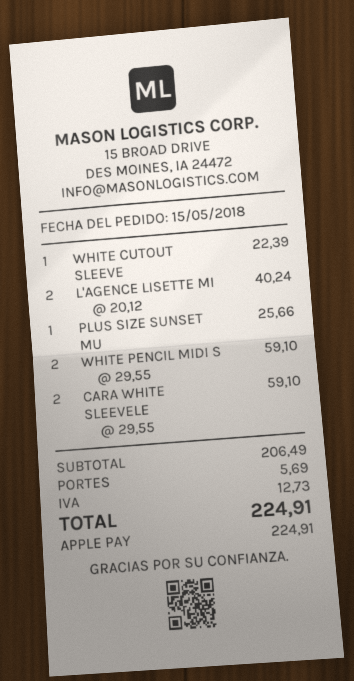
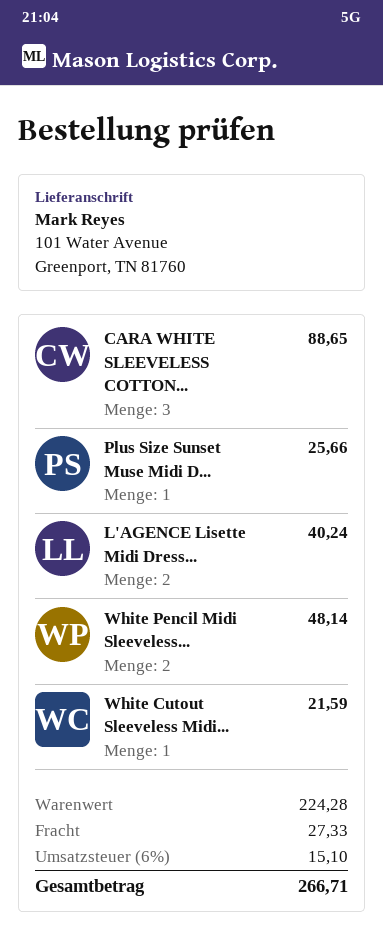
WHITE CUTOUT SLEEVE: 1 for 22.39 -> 1 for 21.59
WHITE PENCIL MIDI S: 2 for 59.10 -> 2 for 48.14
CARA WHITE SLEEVELE: 2 for 59.10 -> 3 for 88.65
subtotal: 206.49 -> 224.28
shipping: 5.69 -> 27.33
tax: 12.73 -> 15.10
total: 224.91 -> 266.71

